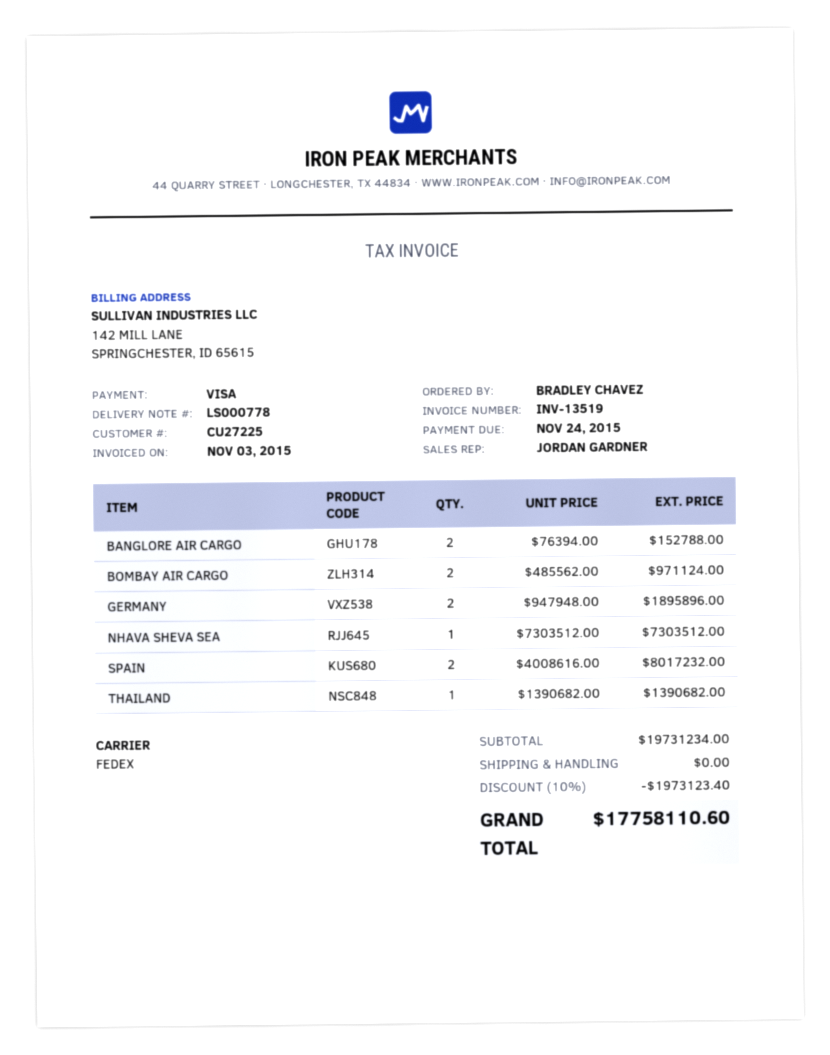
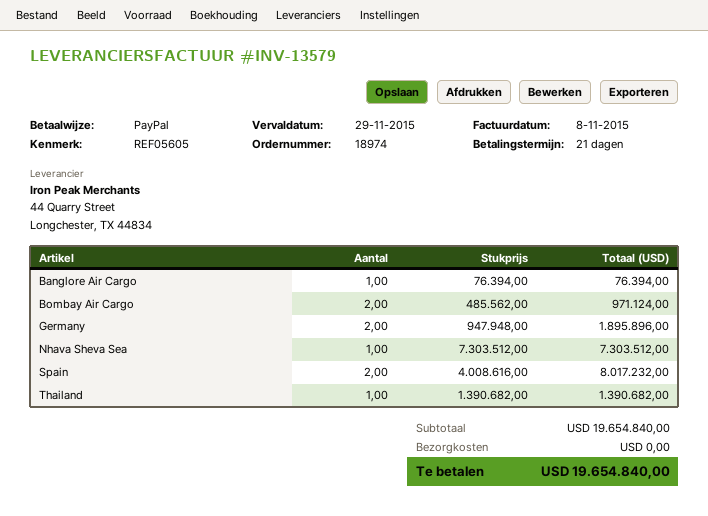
invoice number: INV-13519 -> INV-13579
invoice date: 2015-11-03 -> 2015-11-08
due date: 2015-11-24 -> 2015-11-29
payment method: Visa -> PayPal
BANGLORE AIR CARGO: 2 x 76394.00 = 152788.00 -> 1 x 76394.00 = 76394.00
subtotal: 19731234.00 -> 19654840.00
discount: 10% = 1973123.40 -> none
total: 17758110.60 -> 19654840.00

